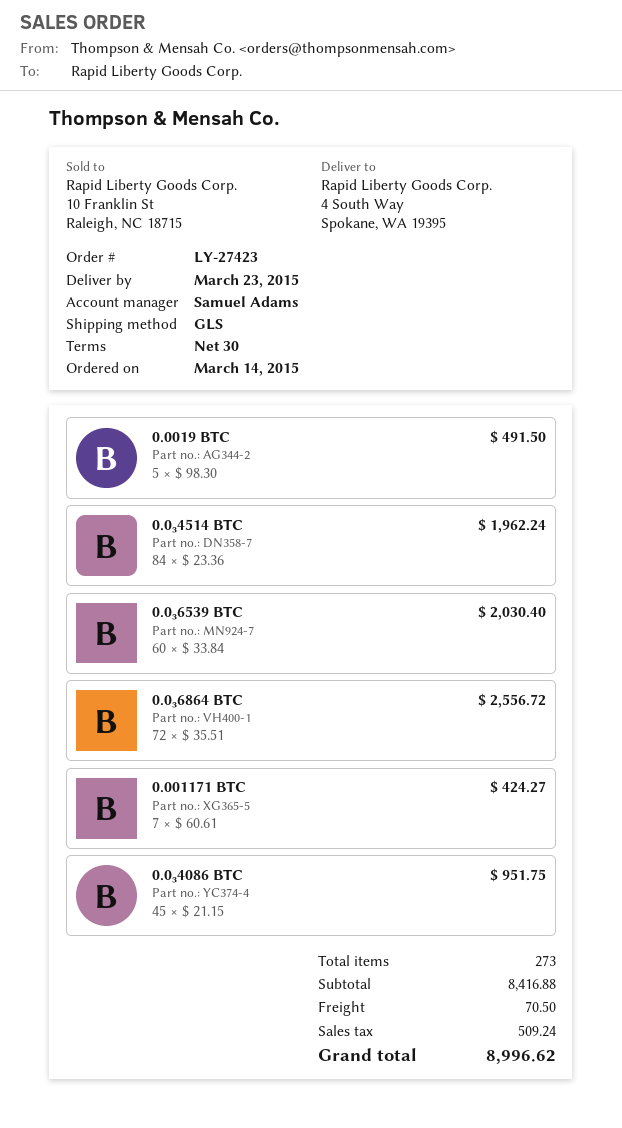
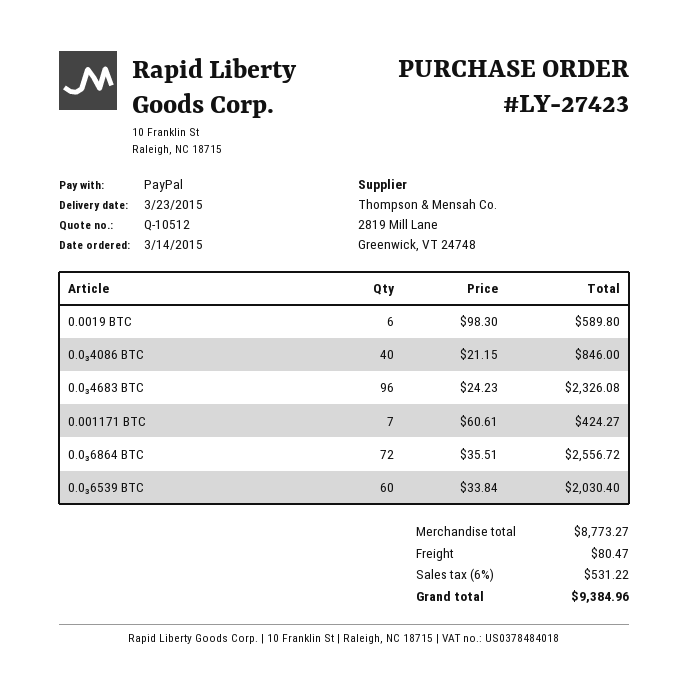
0.0019 BTC: 5 x 98.30 = 491.50 -> 6 x 98.30 = 589.80
0.0₃4514 BTC: 84 x 23.36 = 1962.24 -> none
0.0₃4086 BTC: 45 x 21.15 = 951.75 -> 40 x 21.15 = 846.00
0.0₃4683 BTC: none -> 96 x 24.23 = 2326.08
subtotal: 8416.88 -> 8773.27
shipping: 70.50 -> 80.47
tax: 509.24 -> 531.22
total: 8996.62 -> 9384.96

